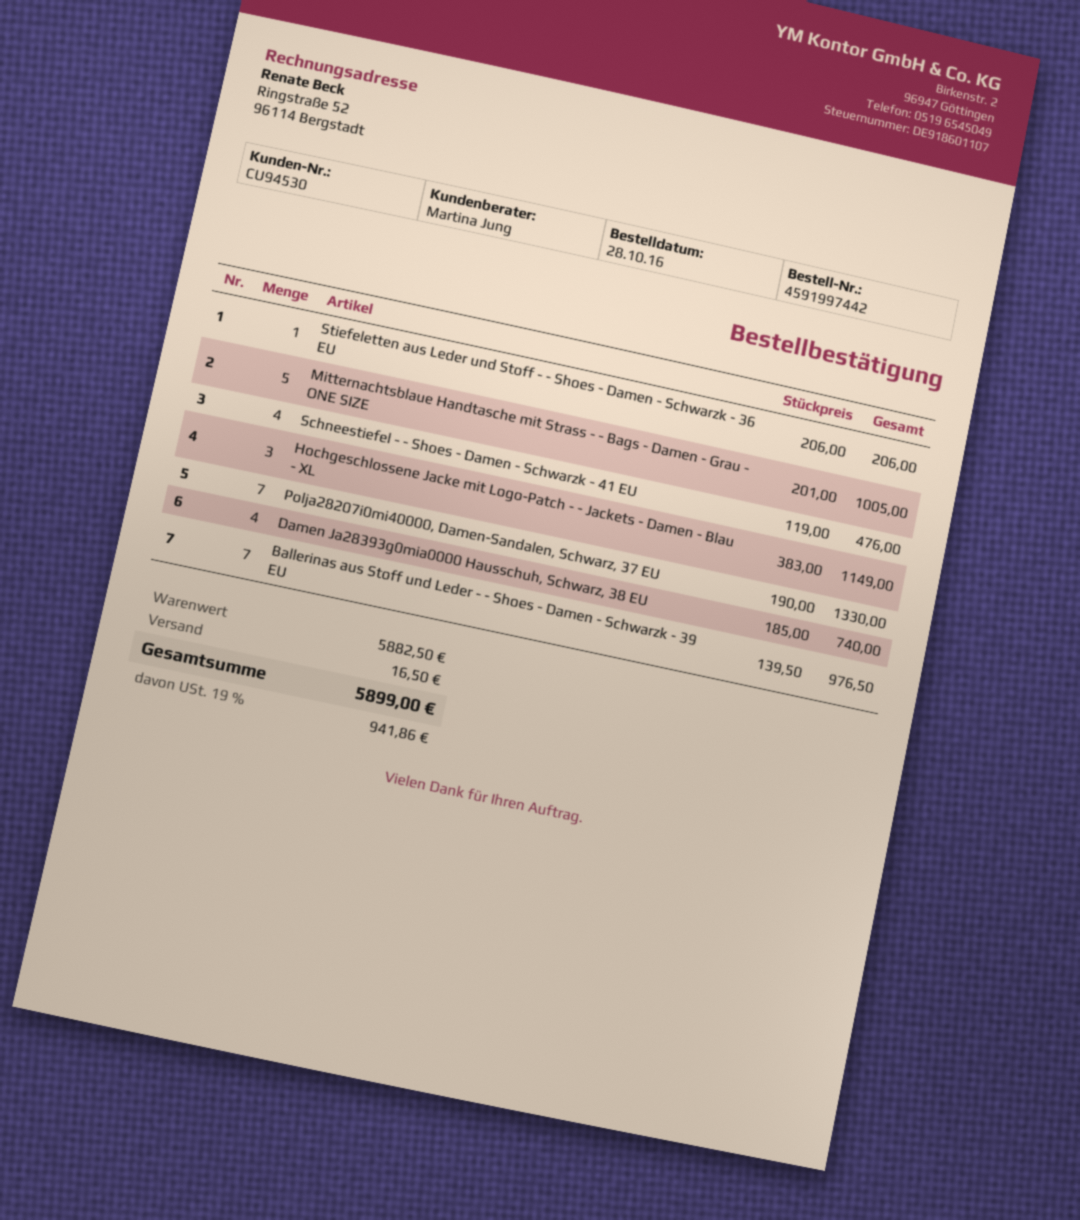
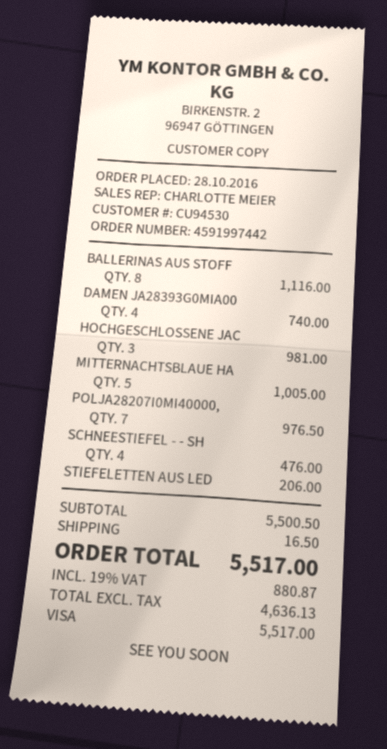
sales rep: Martina Jung -> CHARLOTTE MEIER
Hochgeschlossene Jacke mit Logo-Patch - - Jackets - Damen - Blau - XL: 3 for 1149.00 -> 3 for 981.00
Polja28207i0mi40000, Damen-Sandalen, Schwarz, 37 EU: 7 for 1330.00 -> 7 for 976.50
Ballerinas aus Stoff und Leder - - Shoes - Damen - Schwarzk - 39 EU: 7 for 976.50 -> 8 for 1116.00
subtotal: 5882.50 -> 5500.50
tax: 19% = 941.86 -> 19% = 880.87
total: 5899.00 -> 5517.00

